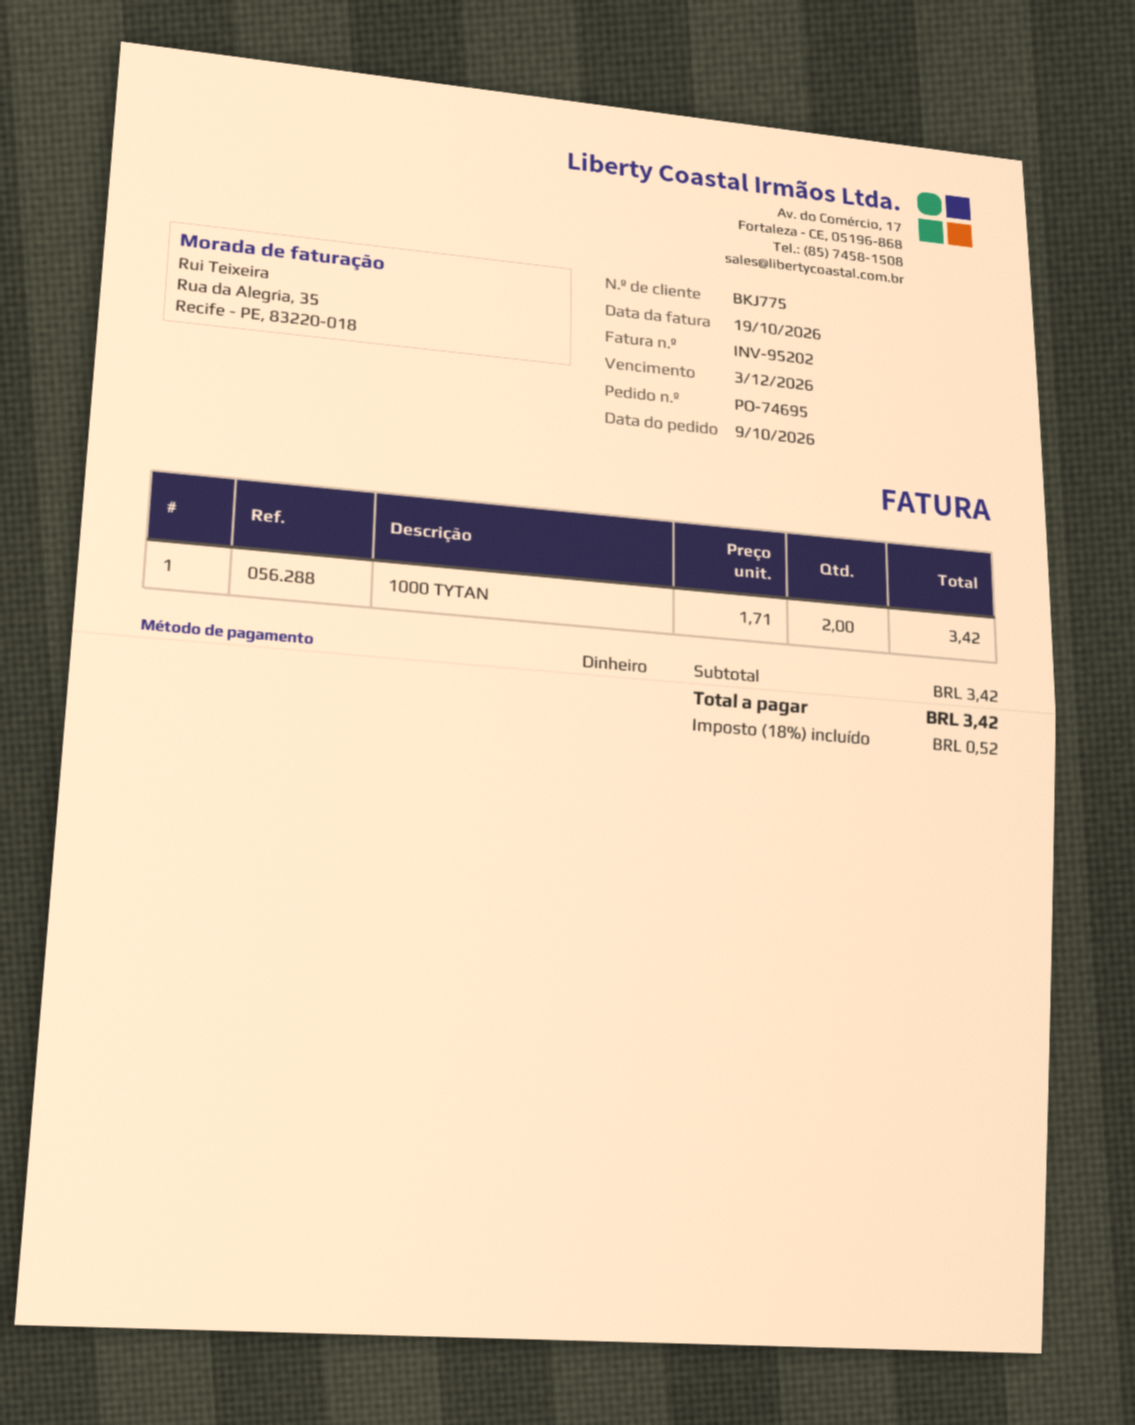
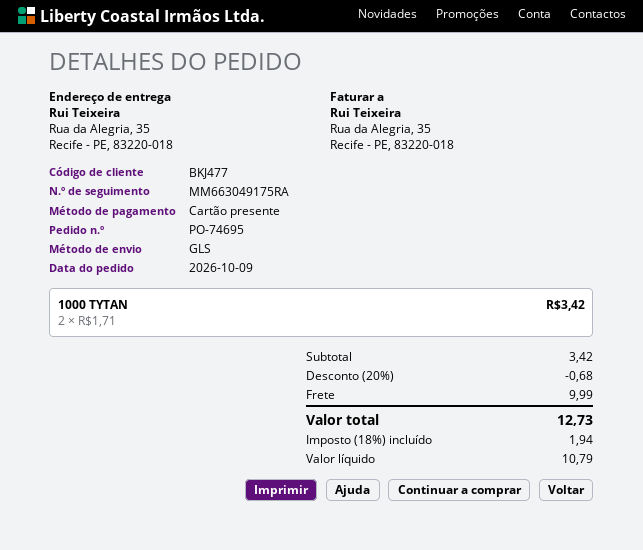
customer number: BKJ775 -> BKJ477
payment method: cash -> gift card
discount: none -> 20% = 0.68
shipping: none -> 9.99
tax: 18% = 0.52 -> 18% = 1.94
total: 3.42 -> 12.73

